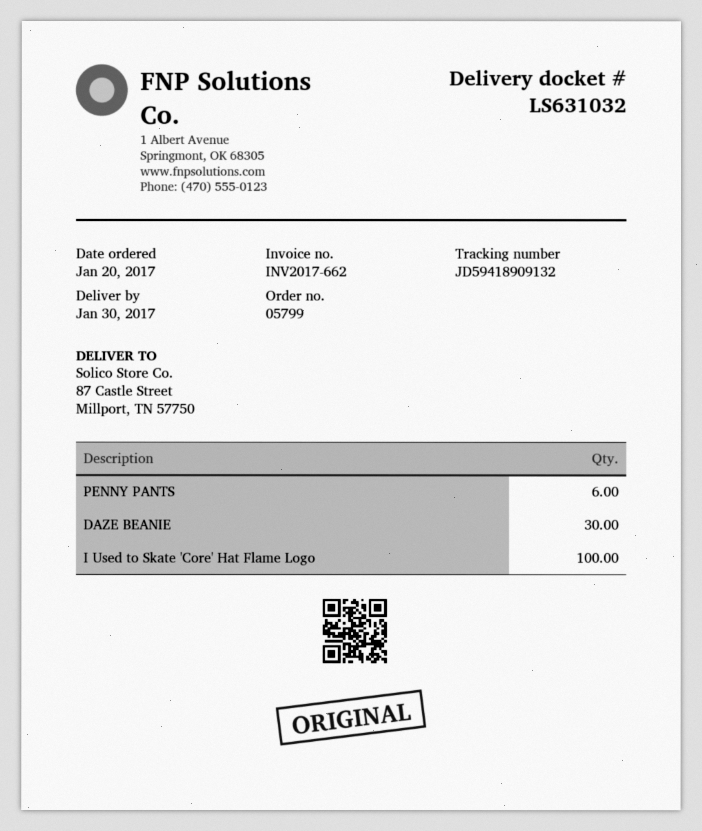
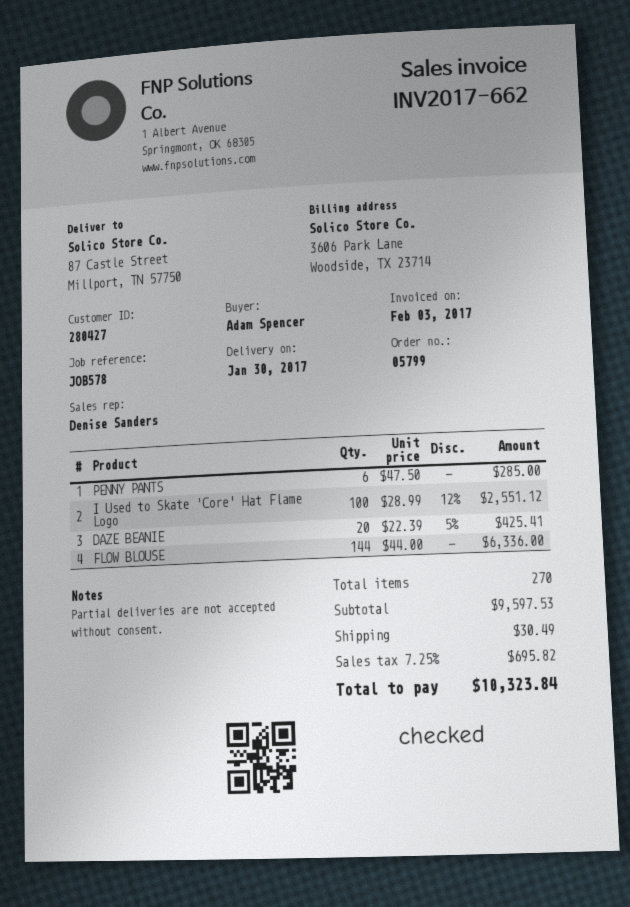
DAZE BEANIE: 30 -> 20
FLOW BLOUSE: none -> 144

